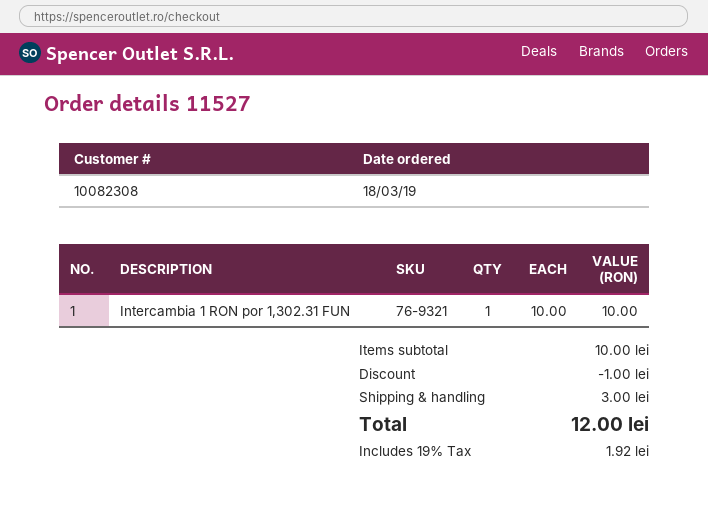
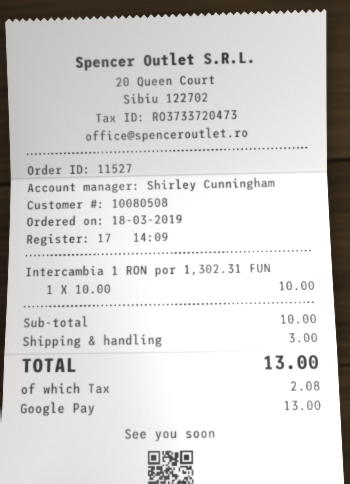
customer number: 10082308 -> 10080508
discount: 1.00 -> none
tax: 1.92 -> 2.08
total: 12.00 -> 13.00

